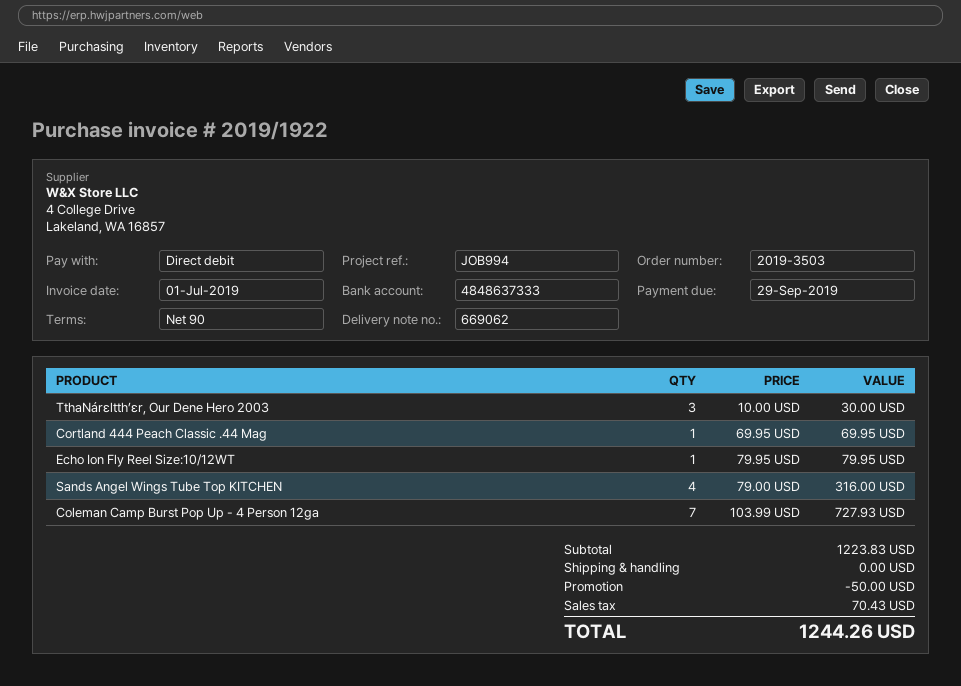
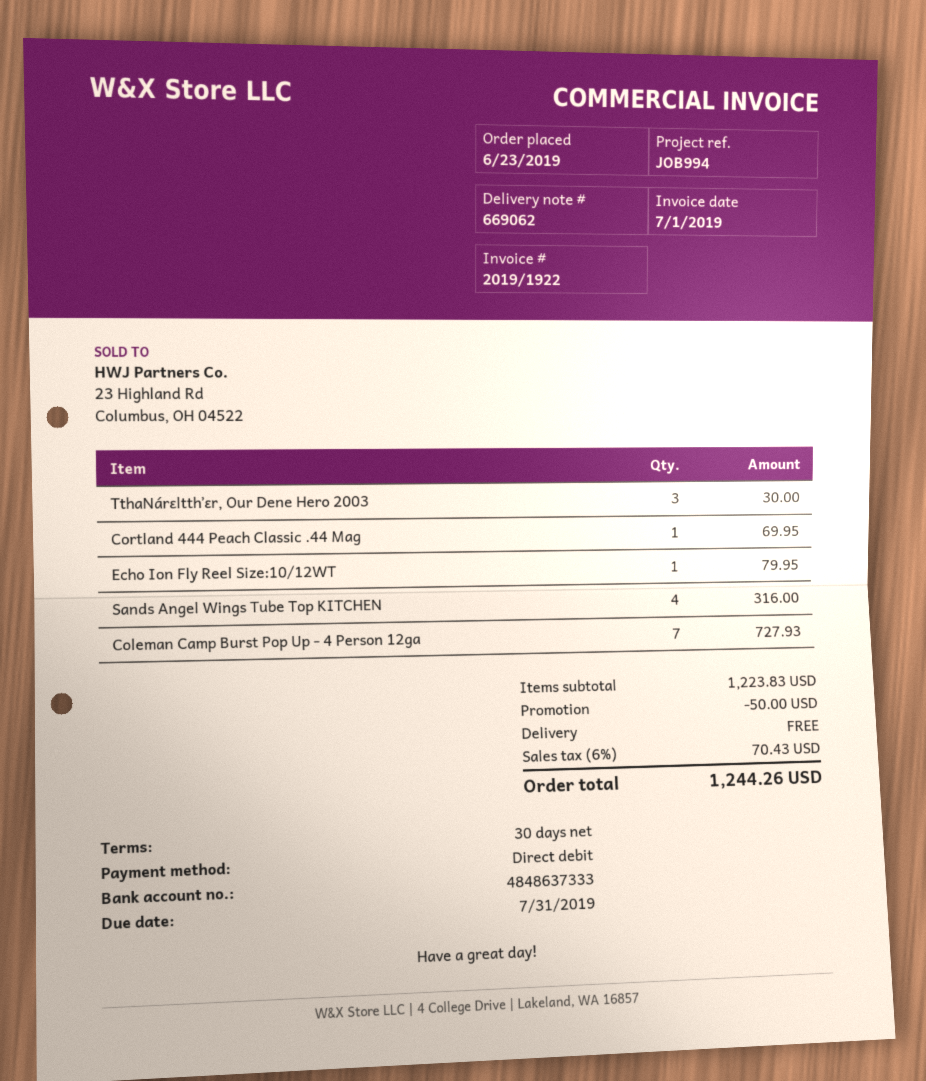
payment terms: 90 days -> 30 days
due date: 2019-09-29 -> 2019-07-31

